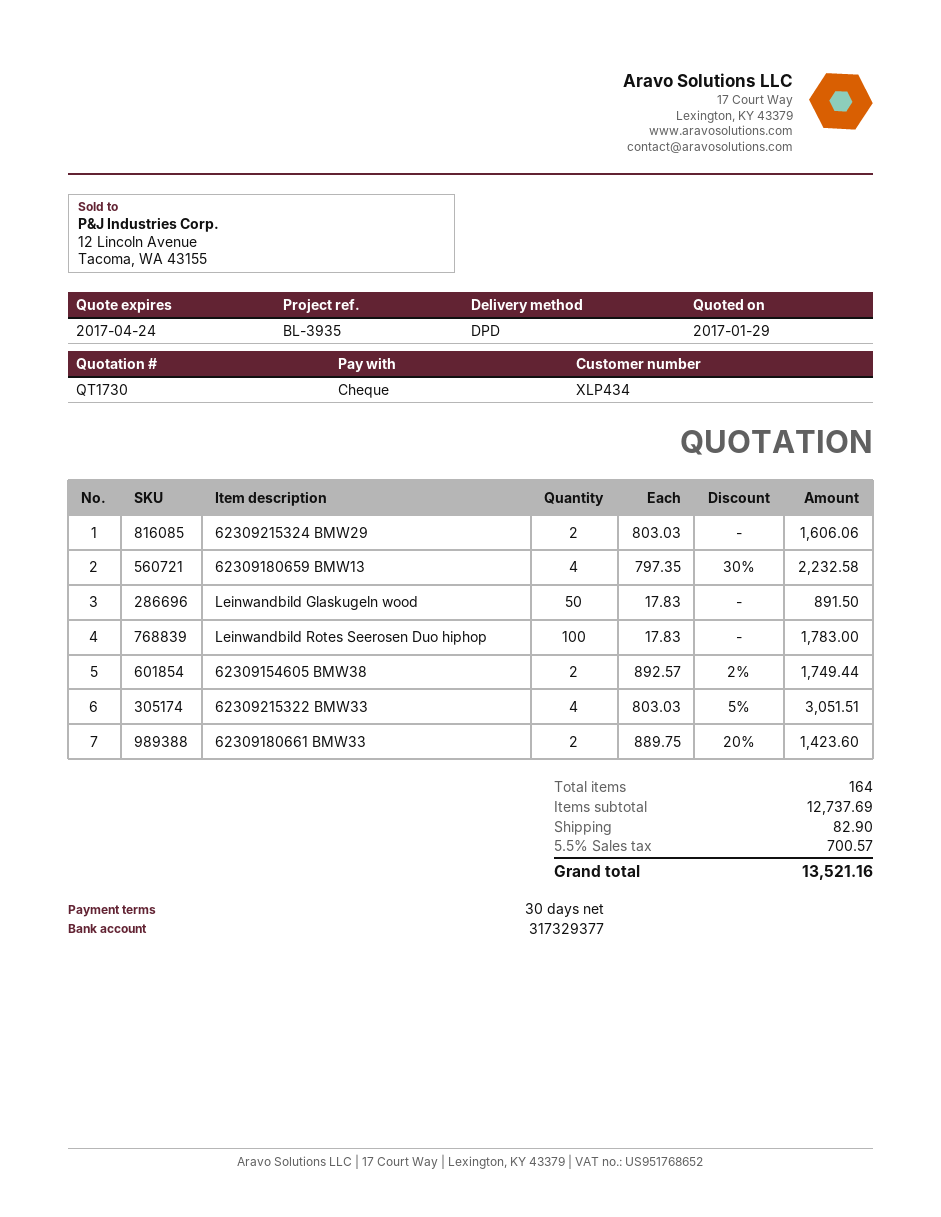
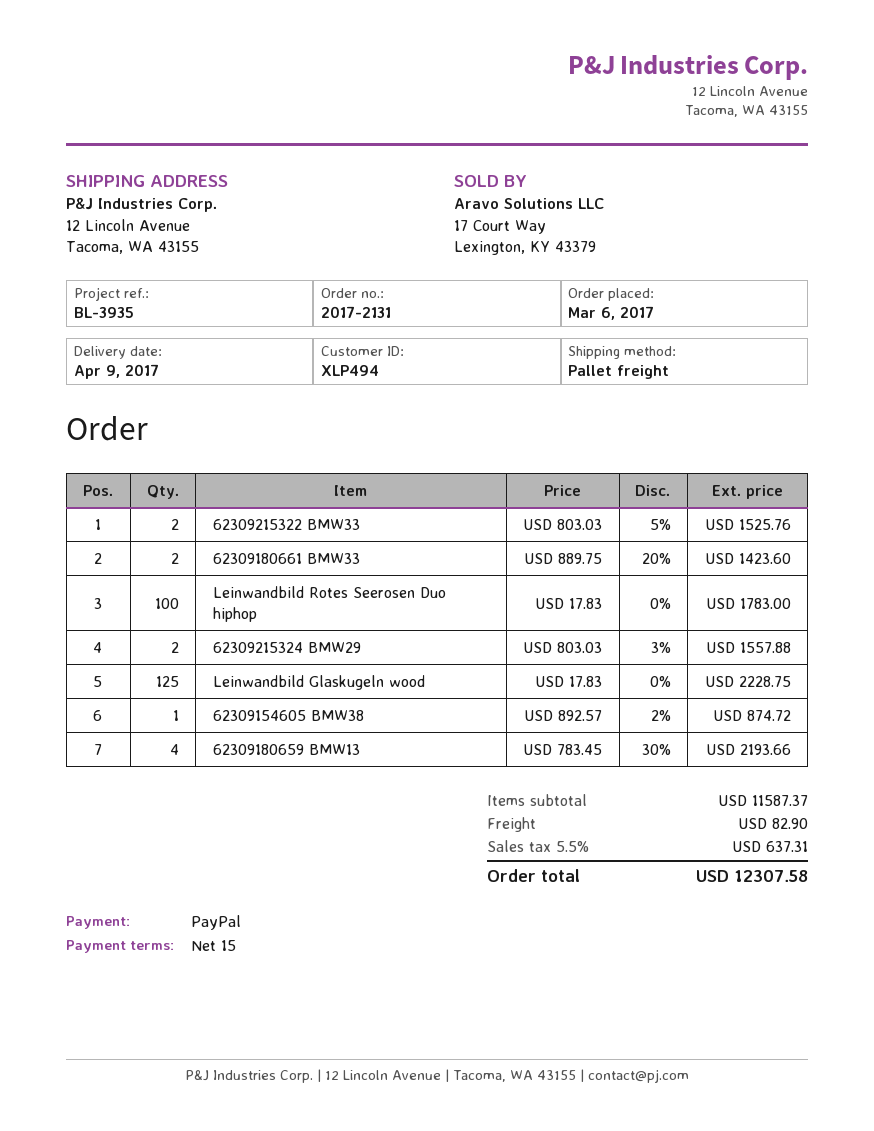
payment terms: 30 days -> 15 days
customer number: XLP434 -> XLP494
payment method: cheque -> PayPal
shipping method: DPD -> pallet freight
62309215324 BMW29: 2 x 803.03 = 1606.06 -> 2 x 803.03 - 3% = 1557.88
62309180659 BMW13: 4 x 797.35 - 30% = 2232.58 -> 4 x 783.45 - 30% = 2193.66
Leinwandbild Glaskugeln wood: 50 x 17.83 = 891.50 -> 125 x 17.83 = 2228.75
62309154605 BMW38: 2 x 892.57 - 2% = 1749.44 -> 1 x 892.57 - 2% = 874.72
62309215322 BMW33: 4 x 803.03 - 5% = 3051.51 -> 2 x 803.03 - 5% = 1525.76
subtotal: 12737.69 -> 11587.37
tax: 5.5% = 700.57 -> 5.5% = 637.31
total: 13521.16 -> 12307.58

